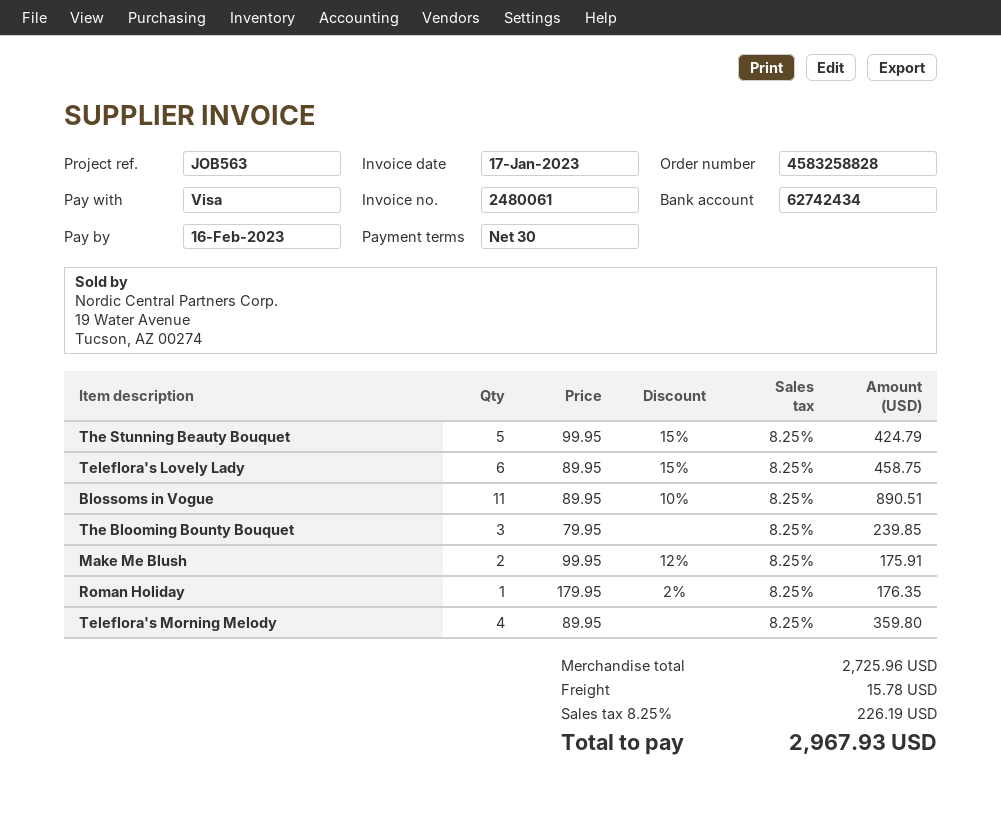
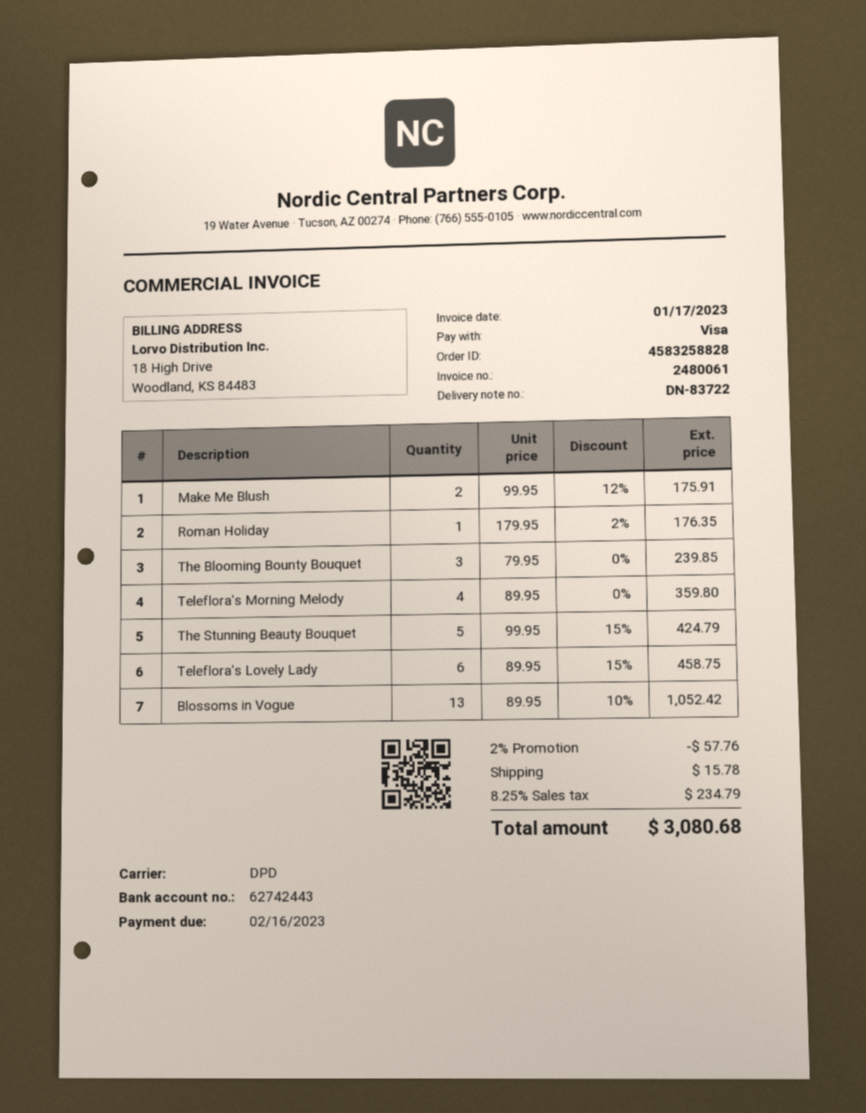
bank account: 62742434 -> 62742443
Blossoms in Vogue: 11 x 89.95 - 10% = 890.51 -> 13 x 89.95 - 10% = 1052.42
discount: none -> 2% = 57.76
tax: 8.25% = 226.19 -> 8.25% = 234.79
total: 2967.93 -> 3080.68

